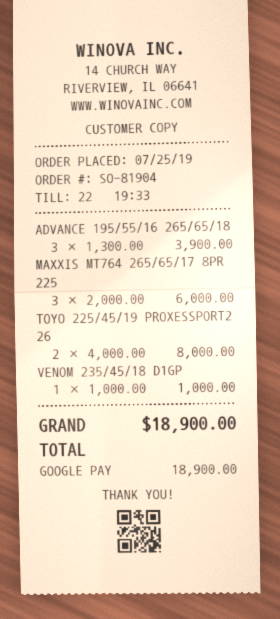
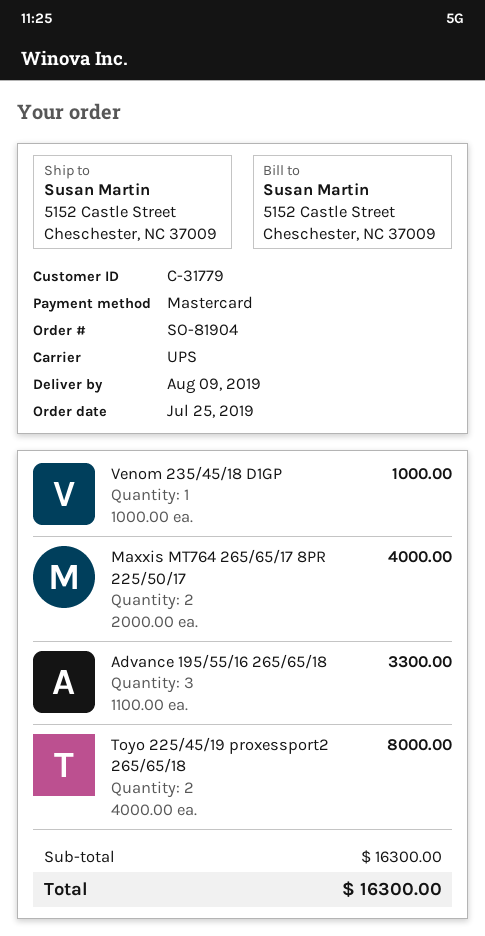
payment method: Google Pay -> Mastercard
ADVANCE 195/55/16 265/65/18: 3 x 1300.00 = 3900.00 -> 3 x 1100.00 = 3300.00
MAXXIS MT764 265/65/17 8PR 225: 3 x 2000.00 = 6000.00 -> 2 x 2000.00 = 4000.00
total: 18900.00 -> 16300.00

